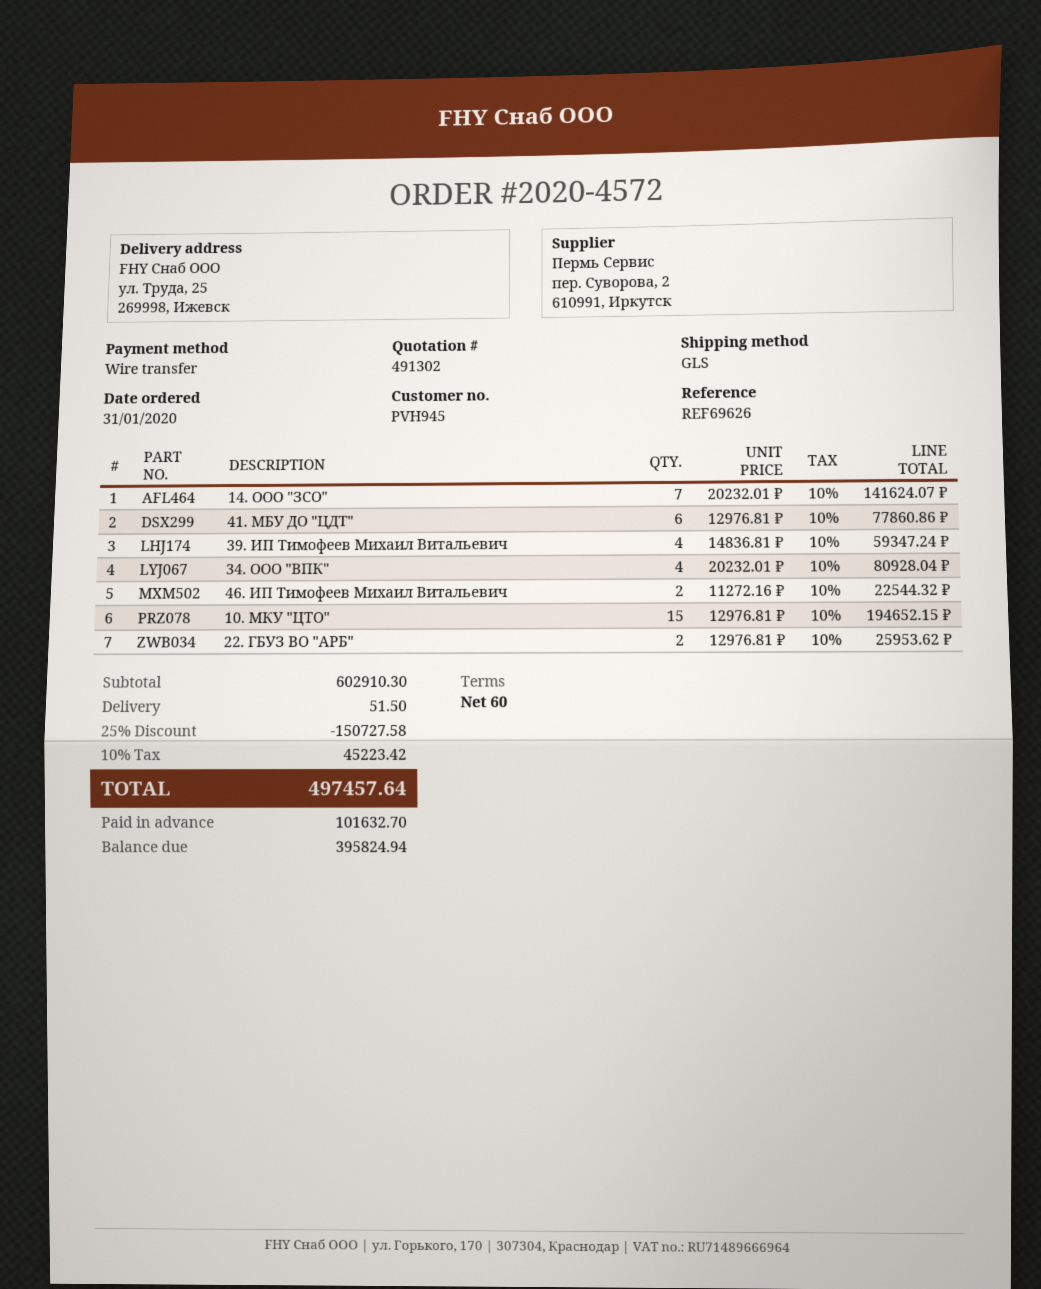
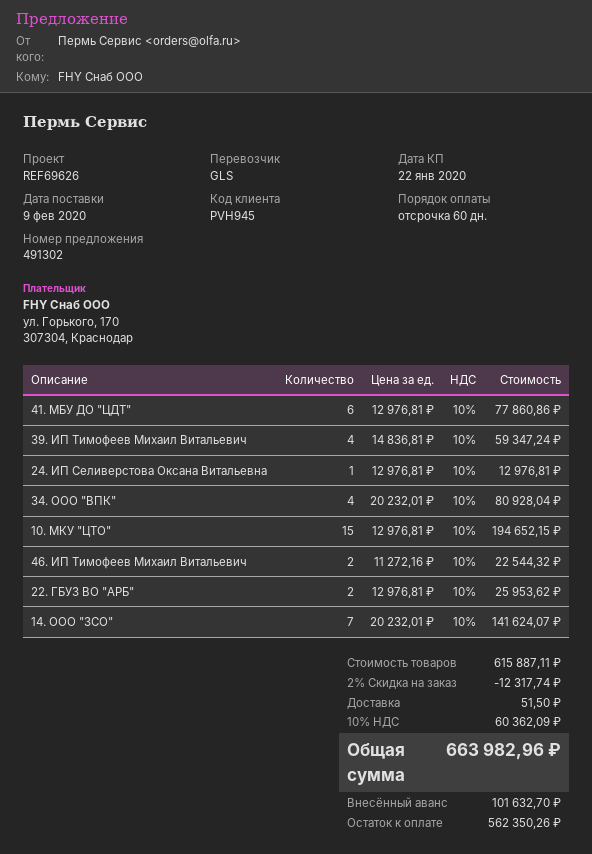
24. ИП Селиверстова Оксана Витальевна: none -> 1 x 12976.81 = 12976.81
subtotal: 602910.30 -> 615887.11
discount: 25% = 150727.58 -> 2% = 12317.74
tax: 10% = 45223.42 -> 10% = 60362.09
total: 497457.64 -> 663982.96
balance: 395824.94 -> 562350.26

